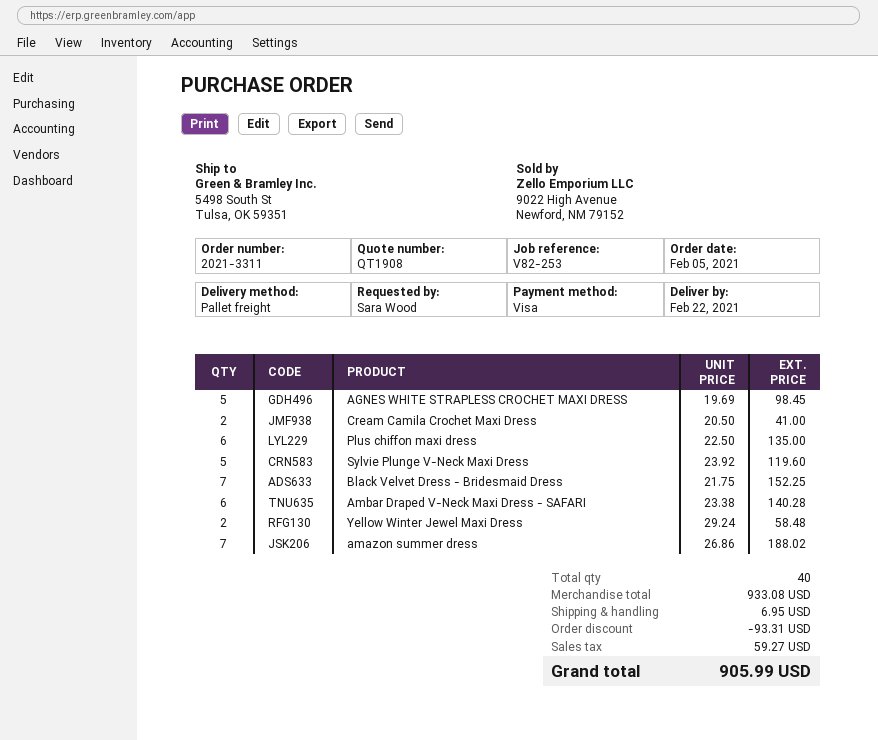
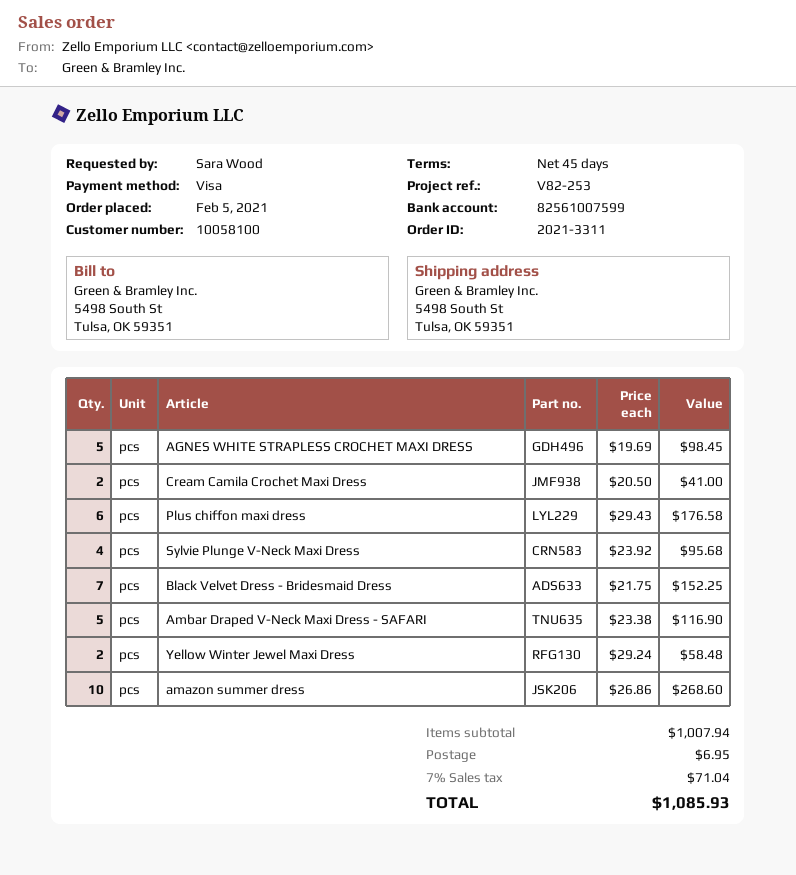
Plus chiffon maxi dress: 6 x 22.50 = 135.00 -> 6 x 29.43 = 176.58
Sylvie Plunge V-Neck Maxi Dress: 5 x 23.92 = 119.60 -> 4 x 23.92 = 95.68
Ambar Draped V-Neck Maxi Dress - SAFARI: 6 x 23.38 = 140.28 -> 5 x 23.38 = 116.90
amazon summer dress: 7 x 26.86 = 188.02 -> 10 x 26.86 = 268.60
subtotal: 933.08 -> 1007.94
discount: 93.31 -> none
tax: 59.27 -> 71.04
total: 905.99 -> 1085.93

